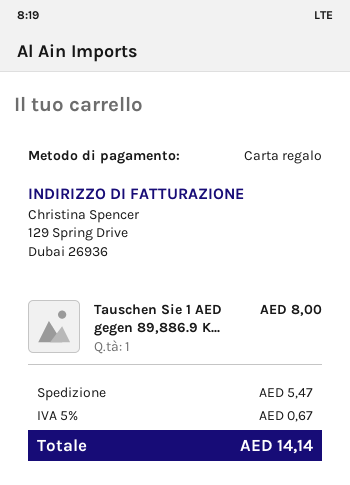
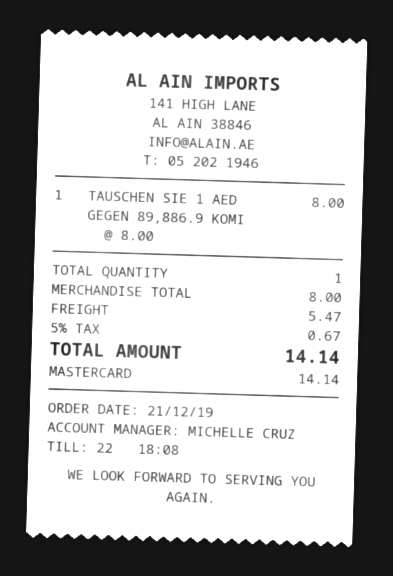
payment method: gift card -> Mastercard

